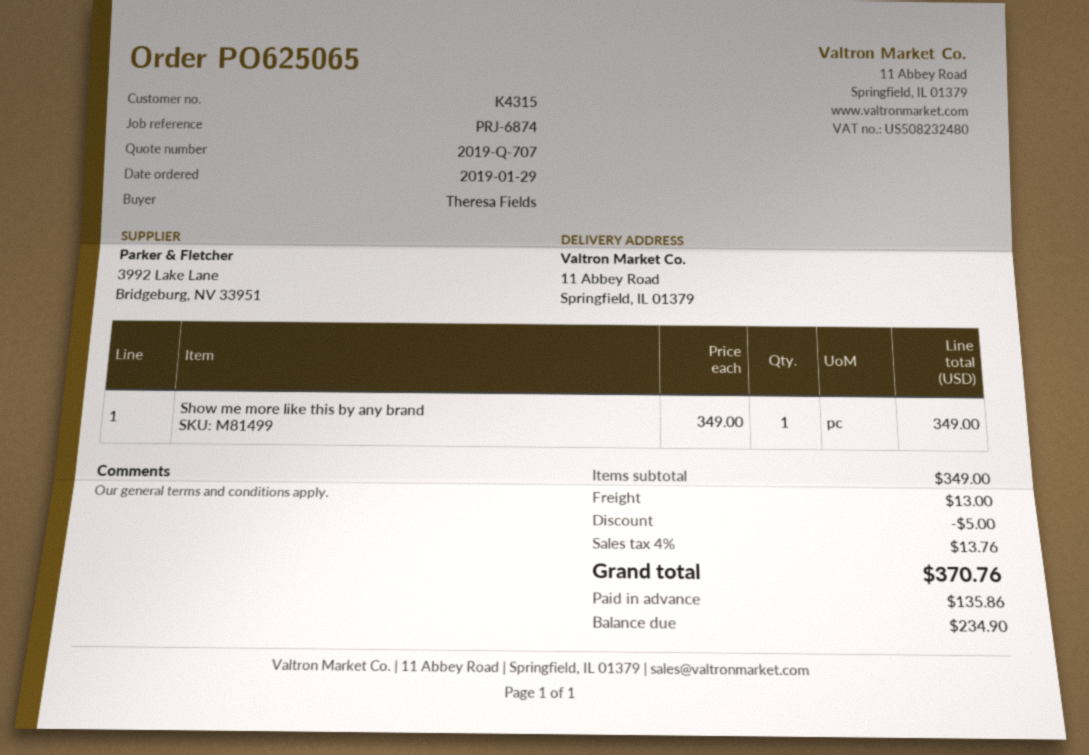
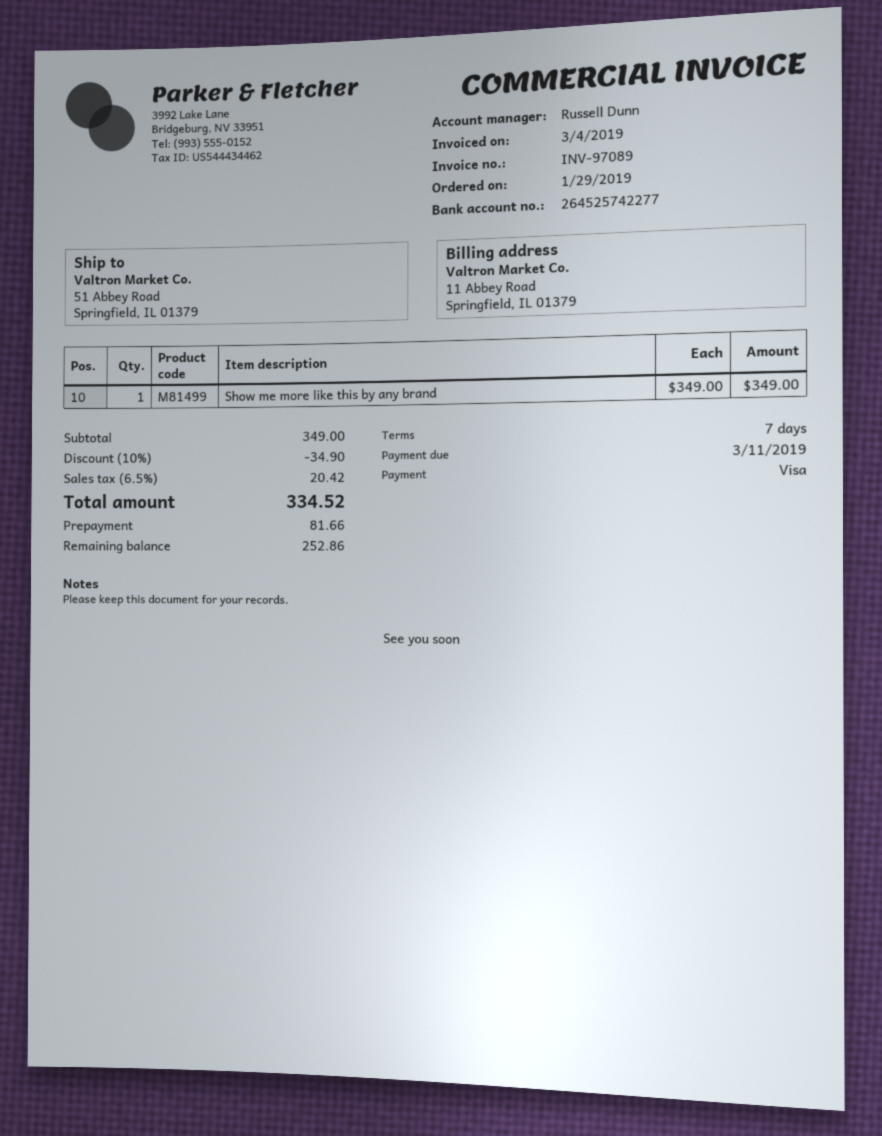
ship to: 11 Abbey Road, Springfield, IL 01379 -> 51 Abbey Road, Springfield, IL 01379
discount: 5.00 -> 34.90
shipping: 13.00 -> none
tax: 4% = 13.76 -> 6.5% = 20.42
total: 370.76 -> 334.52
deposit: 135.86 -> 81.66
balance: 234.90 -> 252.86

